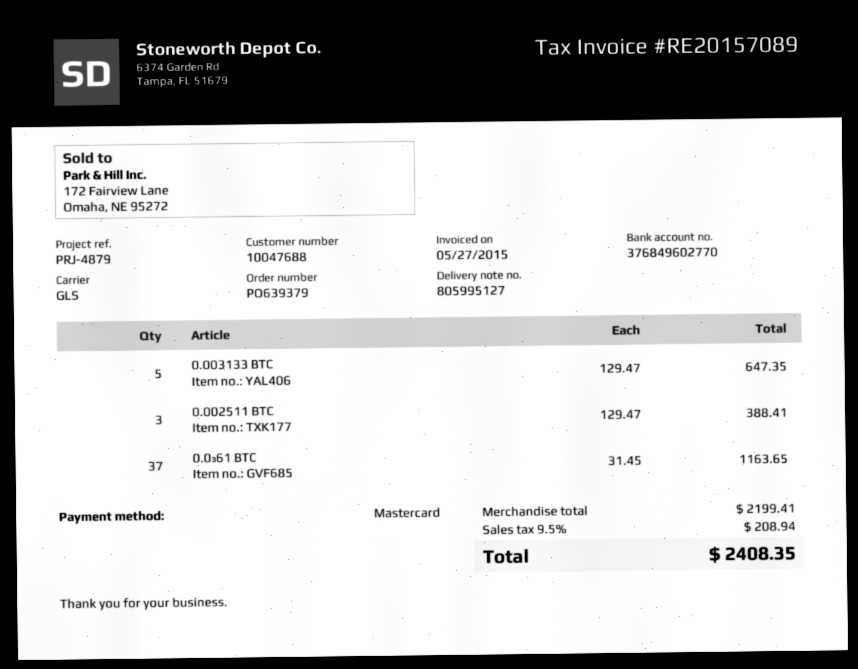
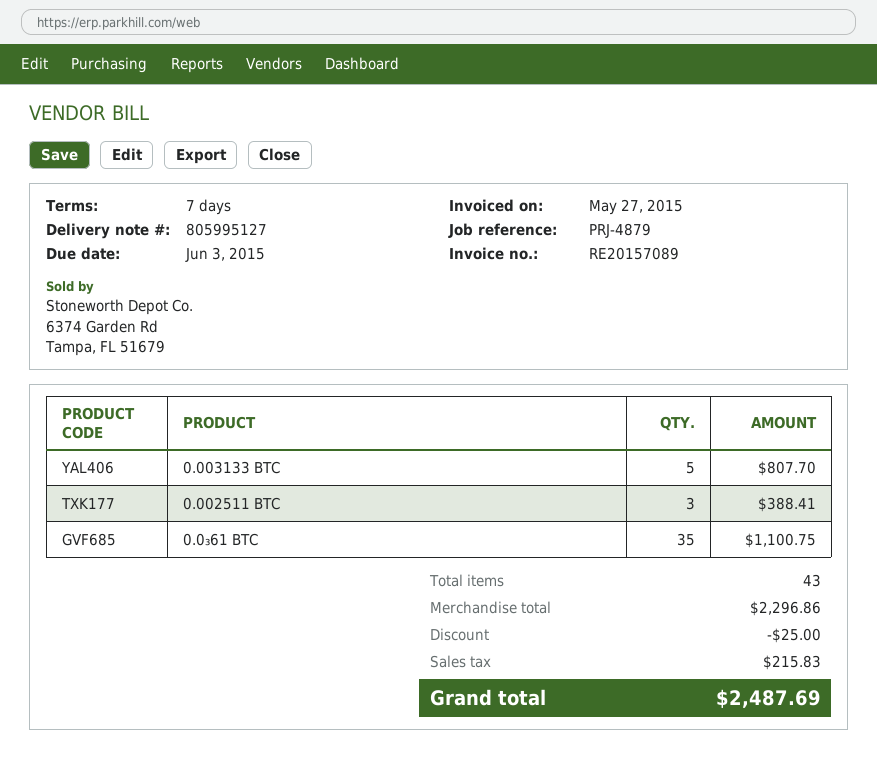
0.003133 BTC: 5 for 647.35 -> 5 for 807.70
0.0₃61 BTC: 37 for 1163.65 -> 35 for 1100.75
subtotal: 2199.41 -> 2296.86
discount: none -> 25.00
tax: 208.94 -> 215.83
total: 2408.35 -> 2487.69

